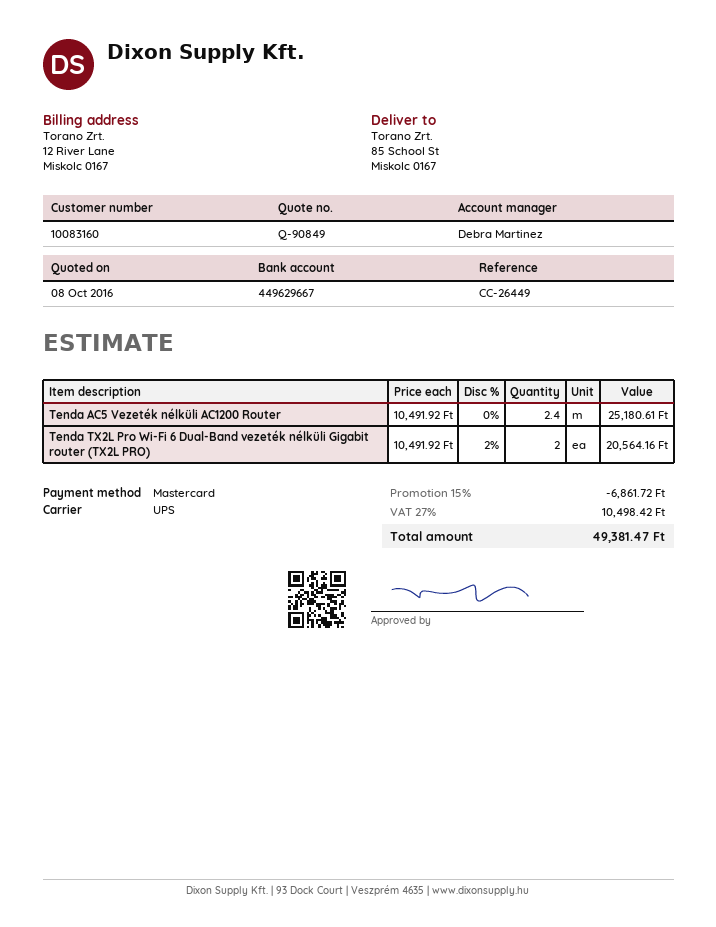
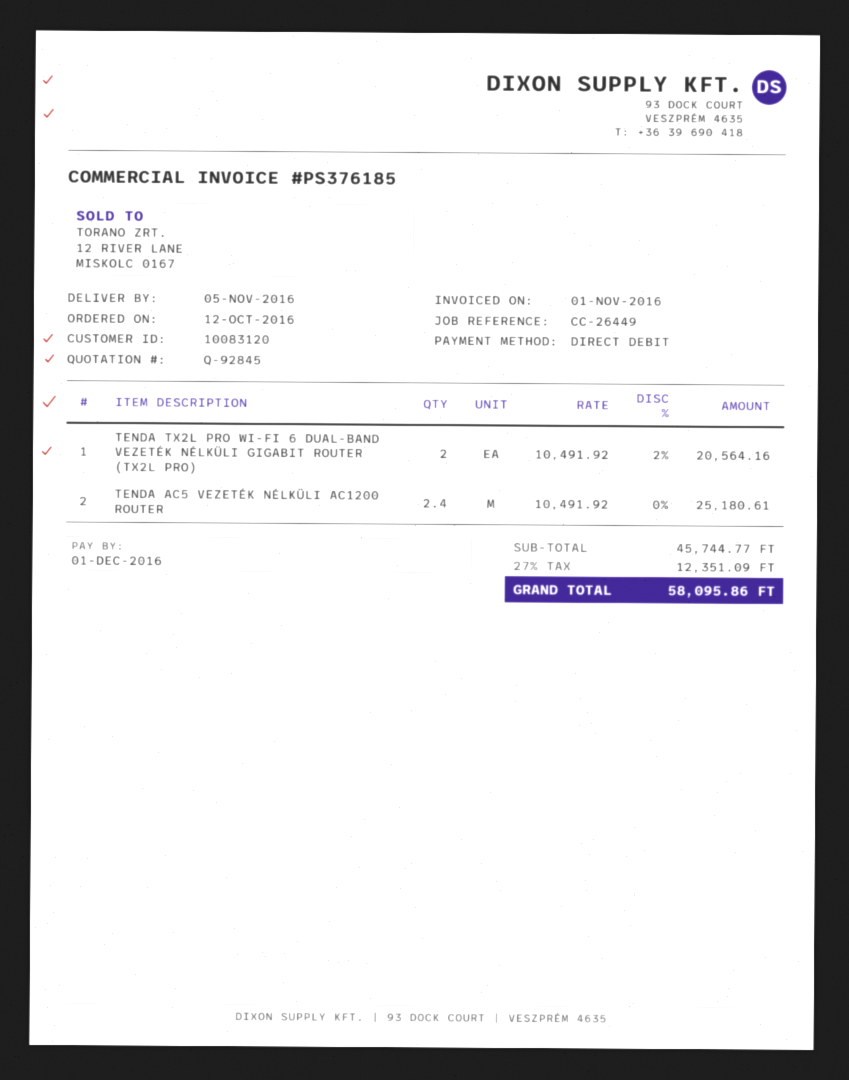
quote number: Q-90849 -> Q-92845
customer number: 10083160 -> 10083120
payment method: Mastercard -> direct debit
discount: 15% = 6861.72 -> none
tax: 27% = 10498.42 -> 27% = 12351.09
total: 49381.47 -> 58095.86

